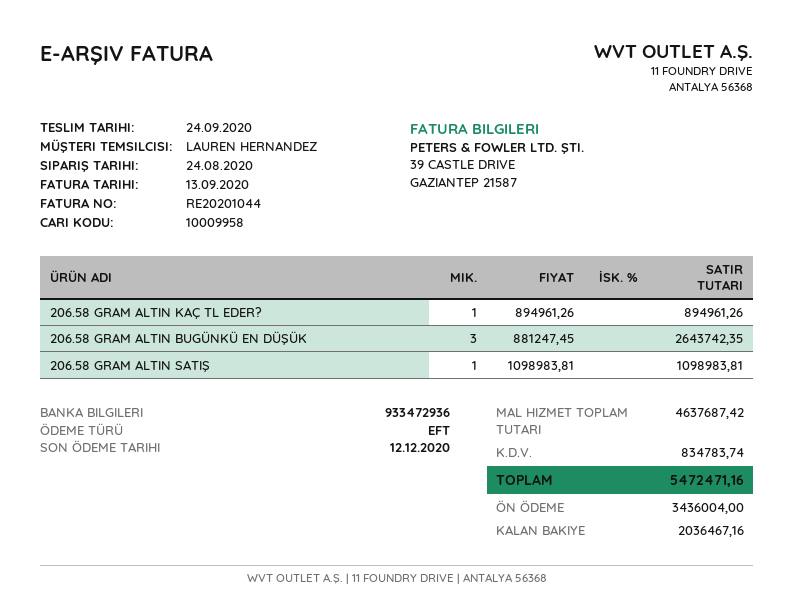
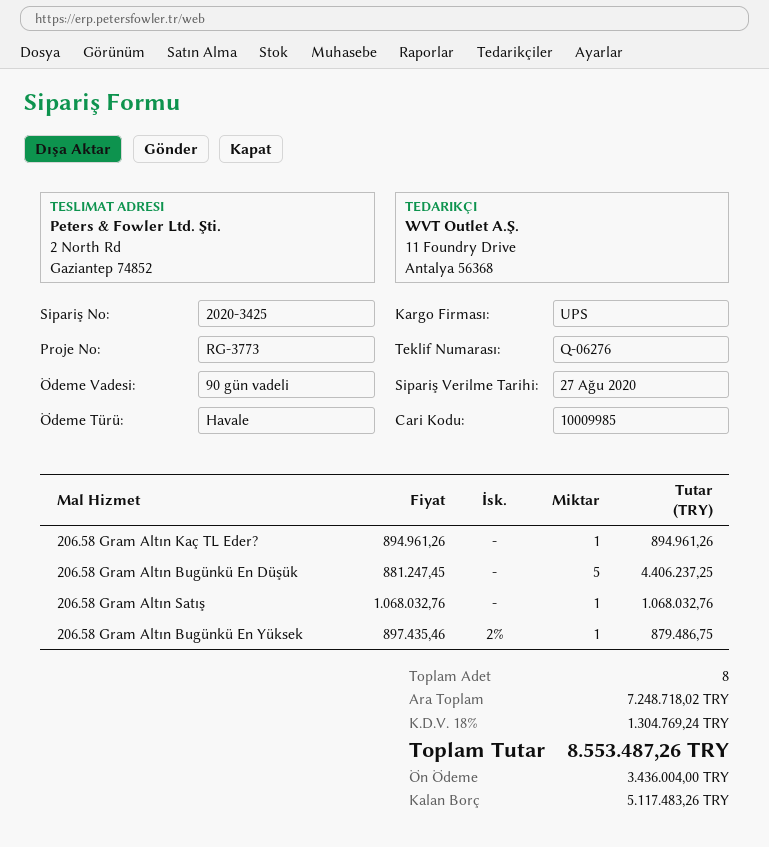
order date: 2020-08-24 -> 2020-08-27
customer number: 10009958 -> 10009985
206.58 GRAM ALTIN BUGÜNKÜ EN DÜŞÜK: 3 x 881247.45 = 2643742.35 -> 5 x 881247.45 = 4406237.25
206.58 GRAM ALTIN SATIŞ: 1 x 1098983.81 = 1098983.81 -> 1 x 1068032.76 = 1068032.76
206.58 Gram Altın Bugünkü En Yüksek: none -> 1 x 897435.46 - 2% = 879486.75
subtotal: 4637687.42 -> 7248718.02
tax: 834783.74 -> 1304769.24
total: 5472471.16 -> 8553487.26
balance: 2036467.16 -> 5117483.26

